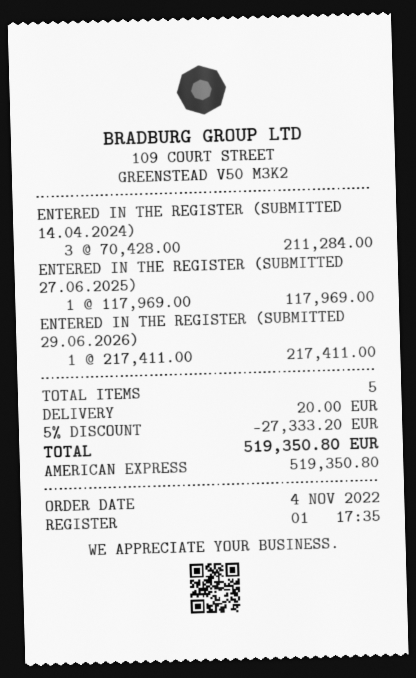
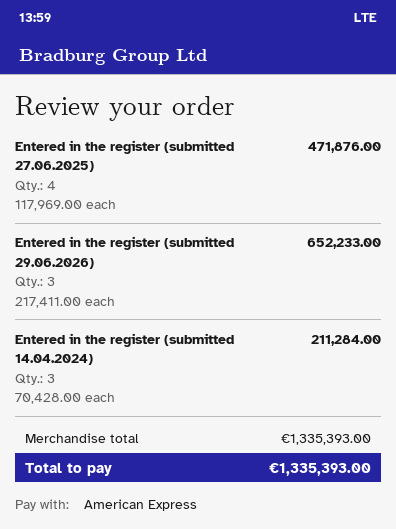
ENTERED IN THE REGISTER (SUBMITTED 27.06.2025): 1 x 117969.00 = 117969.00 -> 4 x 117969.00 = 471876.00
ENTERED IN THE REGISTER (SUBMITTED 29.06.2026): 1 x 217411.00 = 217411.00 -> 3 x 217411.00 = 652233.00
discount: 5% = 27333.20 -> none
shipping: 20.00 -> none
total: 519350.80 -> 1335393.00

